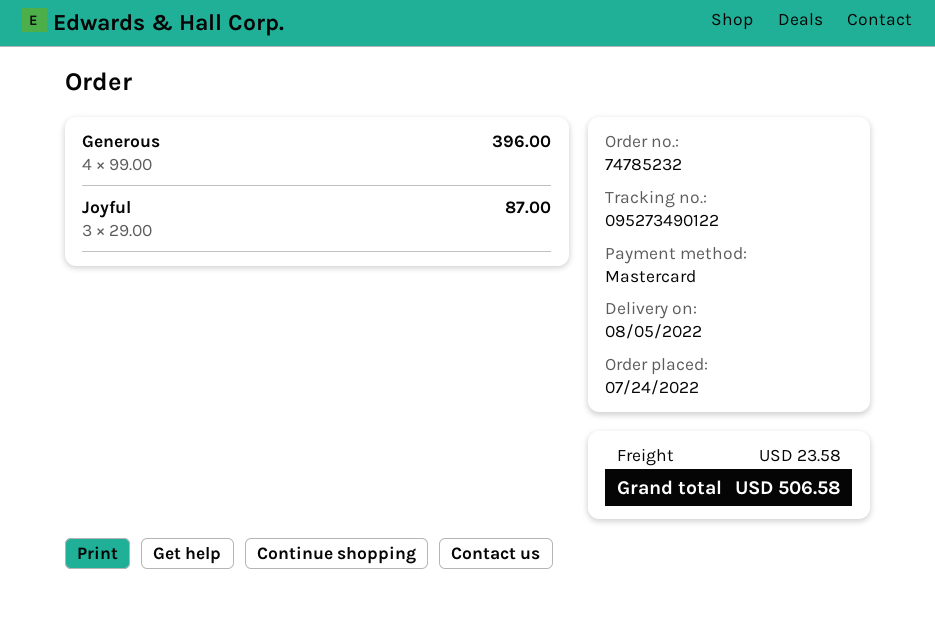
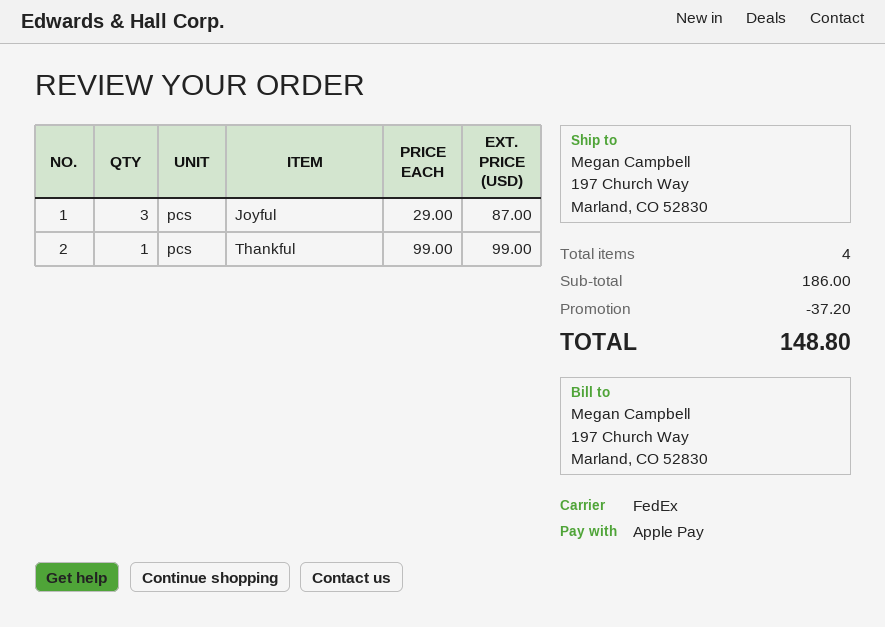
payment method: Mastercard -> Apple Pay
Generous: 4 x 99.00 = 396.00 -> none
Thankful: none -> 1 x 99.00 = 99.00
discount: none -> 37.20
shipping: 23.58 -> none
total: 506.58 -> 148.80

